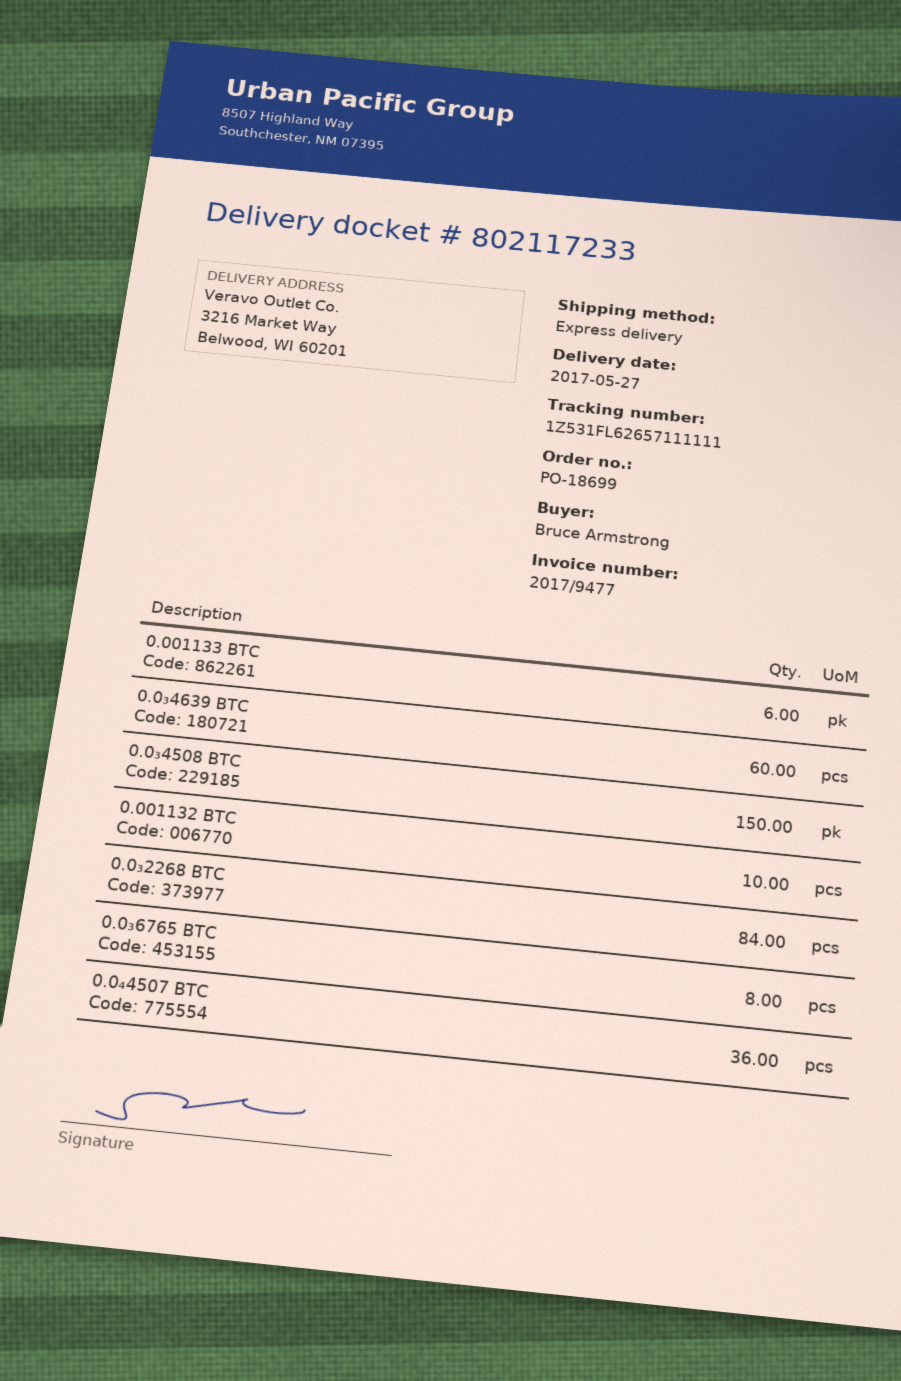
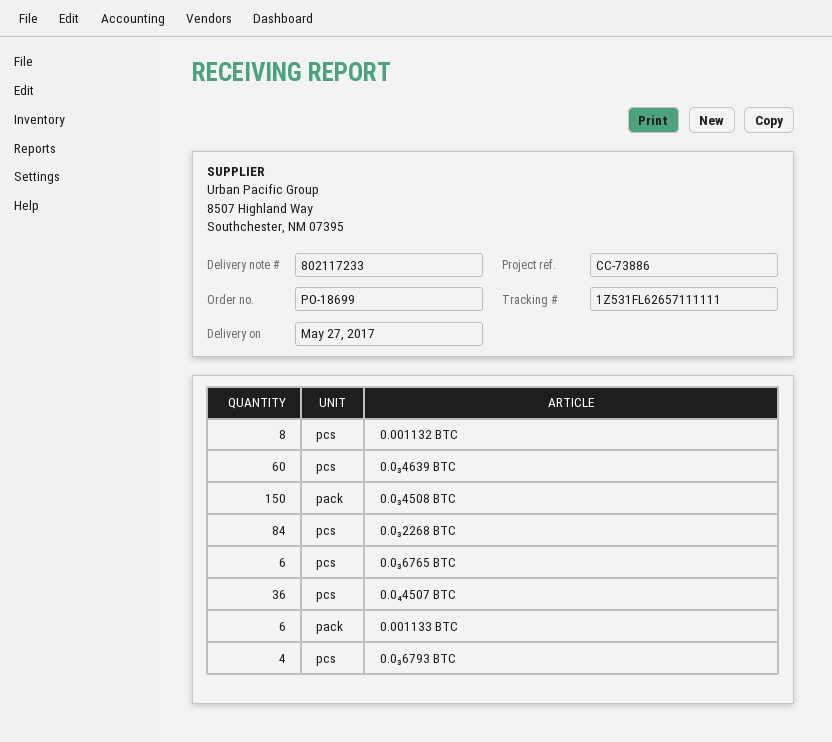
0.001132 BTC: 10 -> 8
0.0₃6765 BTC: 8 -> 6
0.0₃6793 BTC: none -> 4

